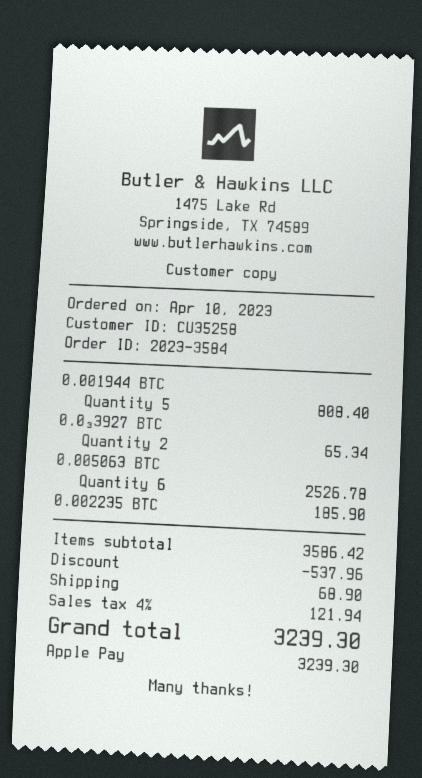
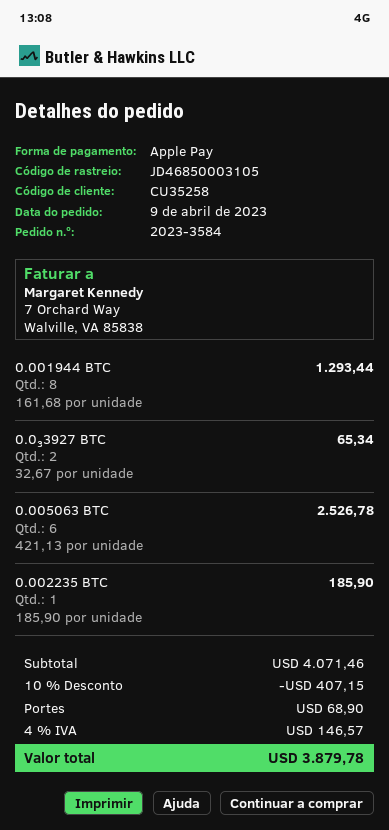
order date: 2023-04-10 -> 2023-04-09
0.001944 BTC: 5 for 808.40 -> 8 for 1293.44
subtotal: 3586.42 -> 4071.46
discount: 537.96 -> 407.15
tax: 4% = 121.94 -> 4% = 146.57
total: 3239.30 -> 3879.78

